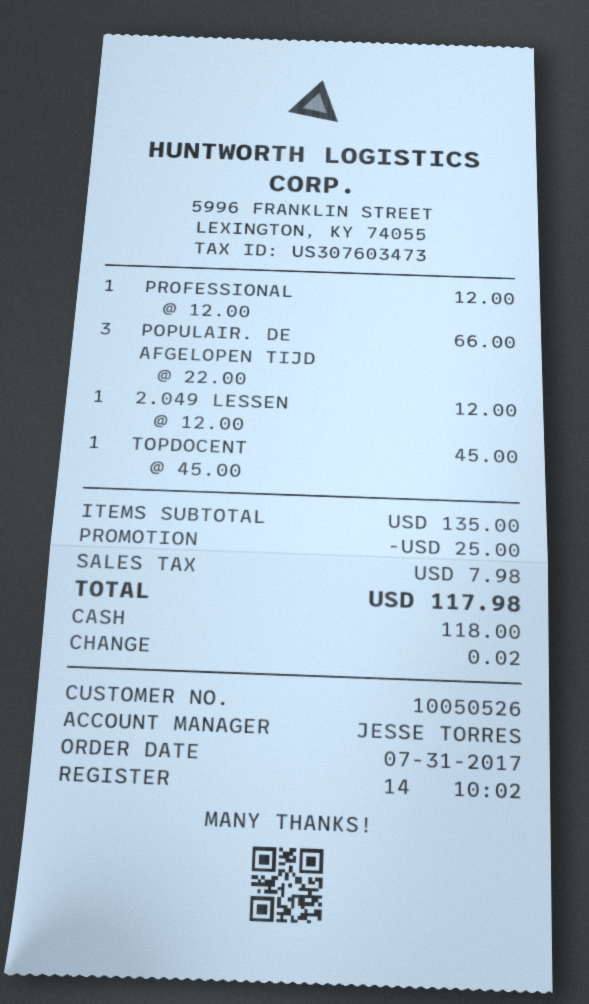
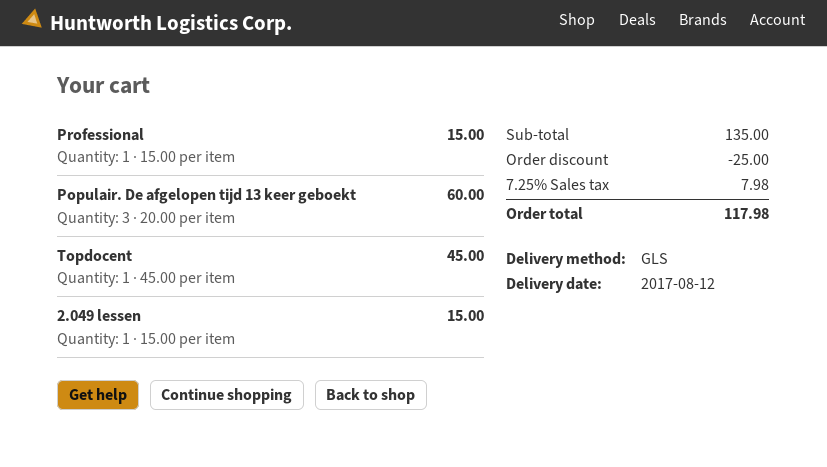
PROFESSIONAL: 1 x 12.00 = 12.00 -> 1 x 15.00 = 15.00
POPULAIR. DE AFGELOPEN TIJD: 3 x 22.00 = 66.00 -> 3 x 20.00 = 60.00
2.049 LESSEN: 1 x 12.00 = 12.00 -> 1 x 15.00 = 15.00

